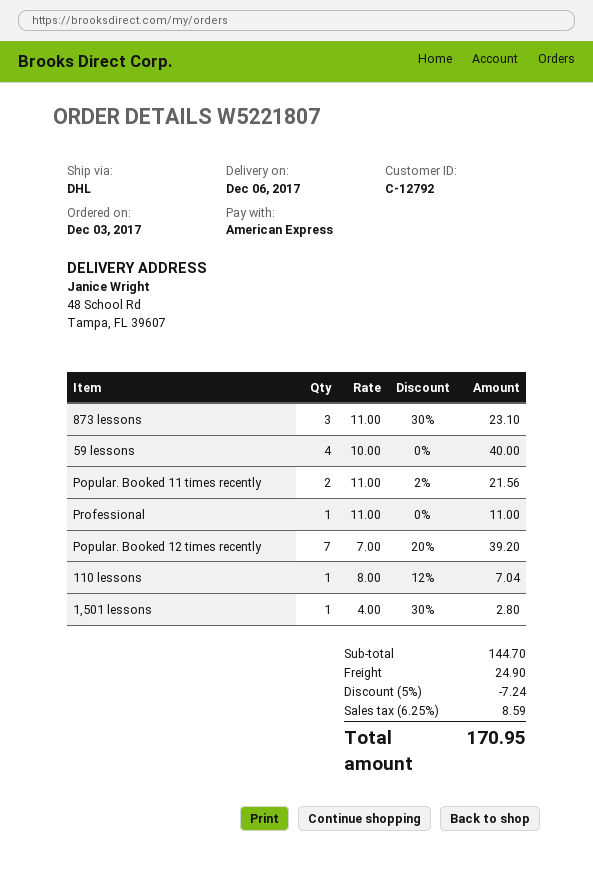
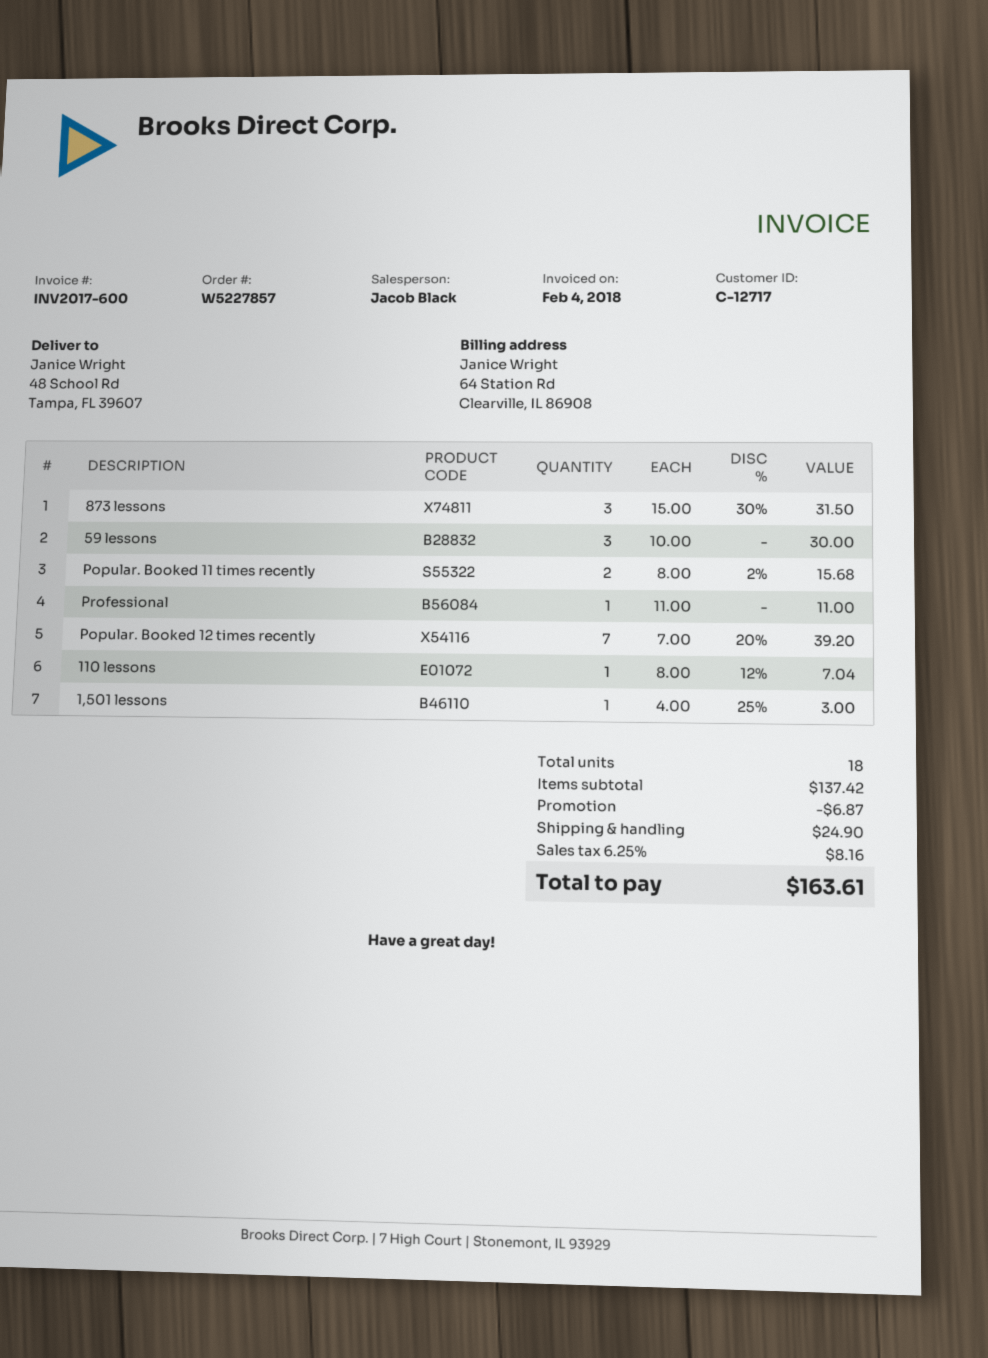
order number: W5221807 -> W5227857
customer number: C-12792 -> C-12717
873 lessons: 3 x 11.00 - 30% = 23.10 -> 3 x 15.00 - 30% = 31.50
59 lessons: 4 x 10.00 = 40.00 -> 3 x 10.00 = 30.00
Popular. Booked 11 times recently: 2 x 11.00 - 2% = 21.56 -> 2 x 8.00 - 2% = 15.68
1,501 lessons: 1 x 4.00 - 30% = 2.80 -> 1 x 4.00 - 25% = 3.00
subtotal: 144.70 -> 137.42
discount: 7.24 -> 6.87
tax: 6.25% = 8.59 -> 6.25% = 8.16
total: 170.95 -> 163.61

